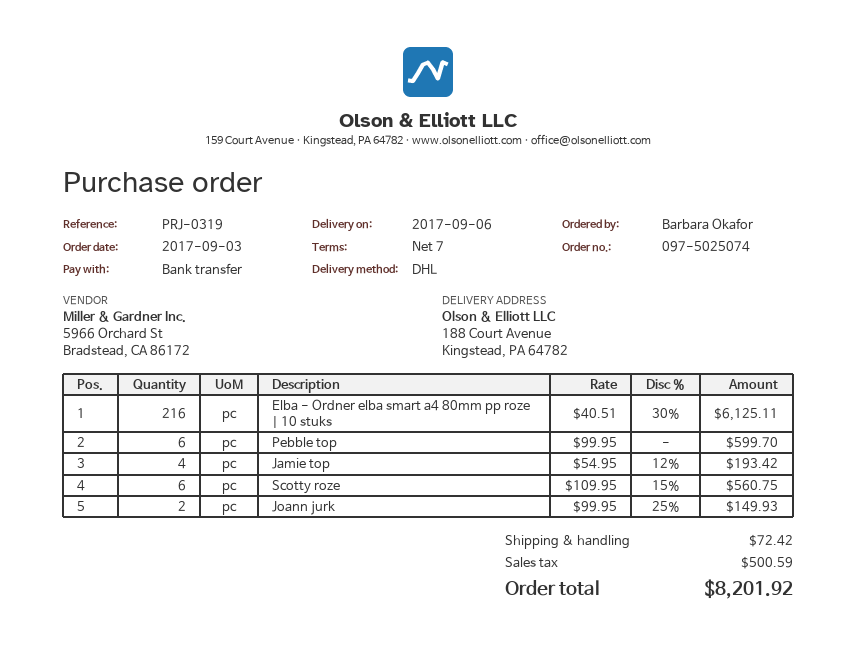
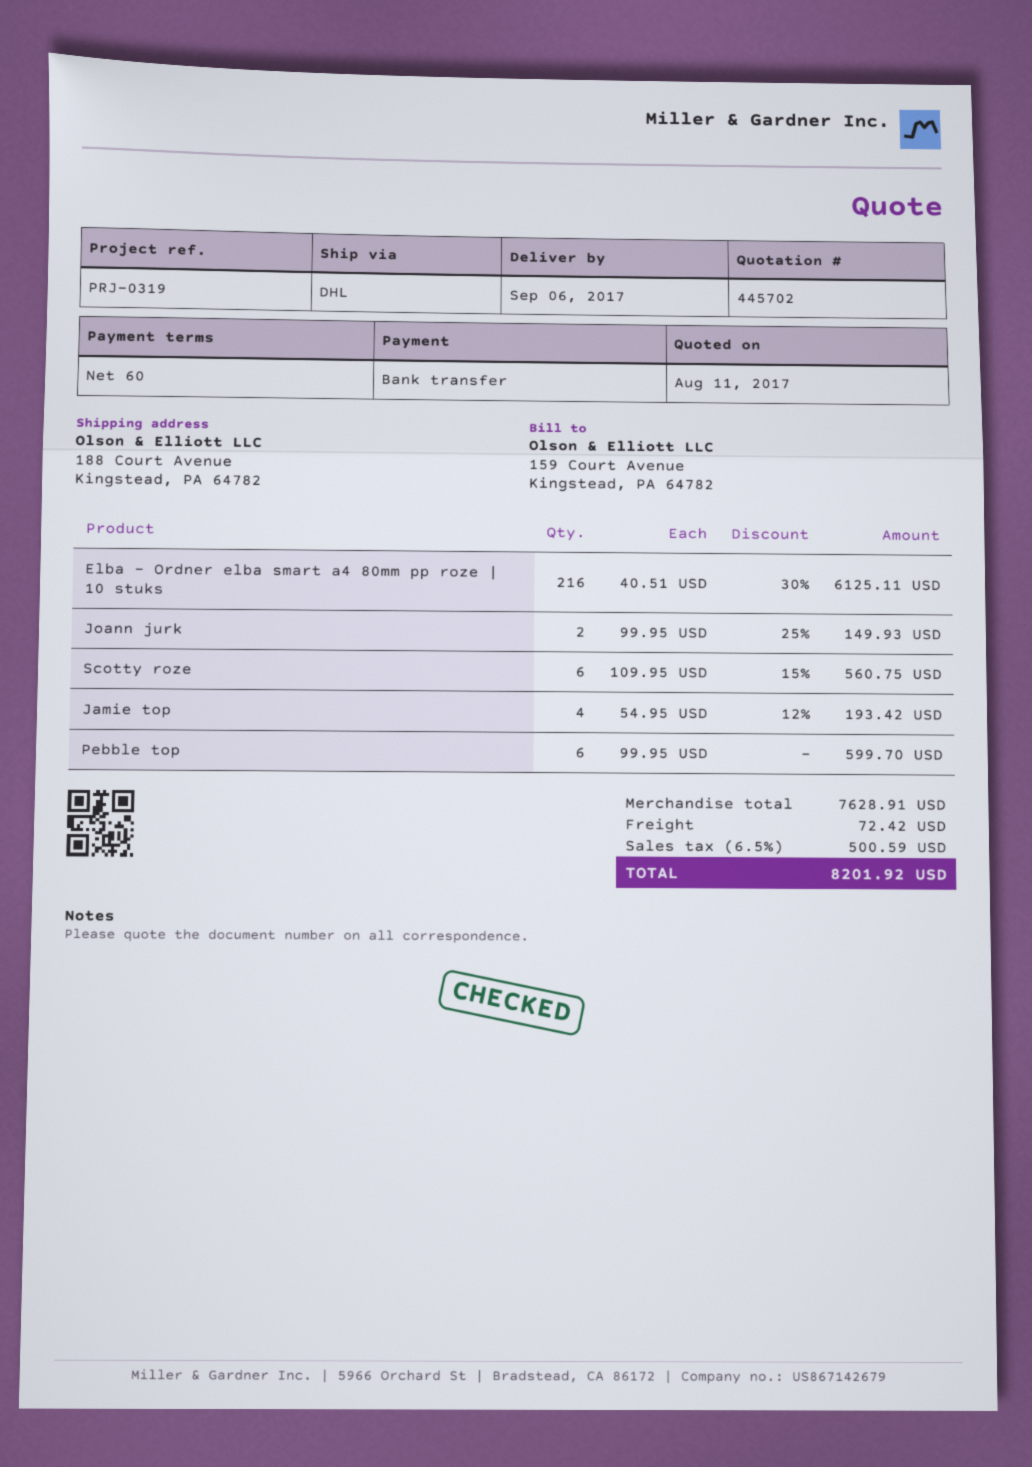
payment terms: 7 days -> 60 days

